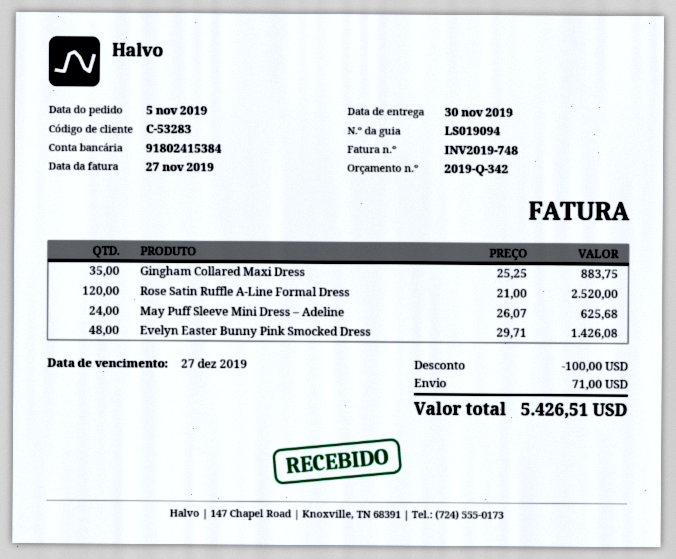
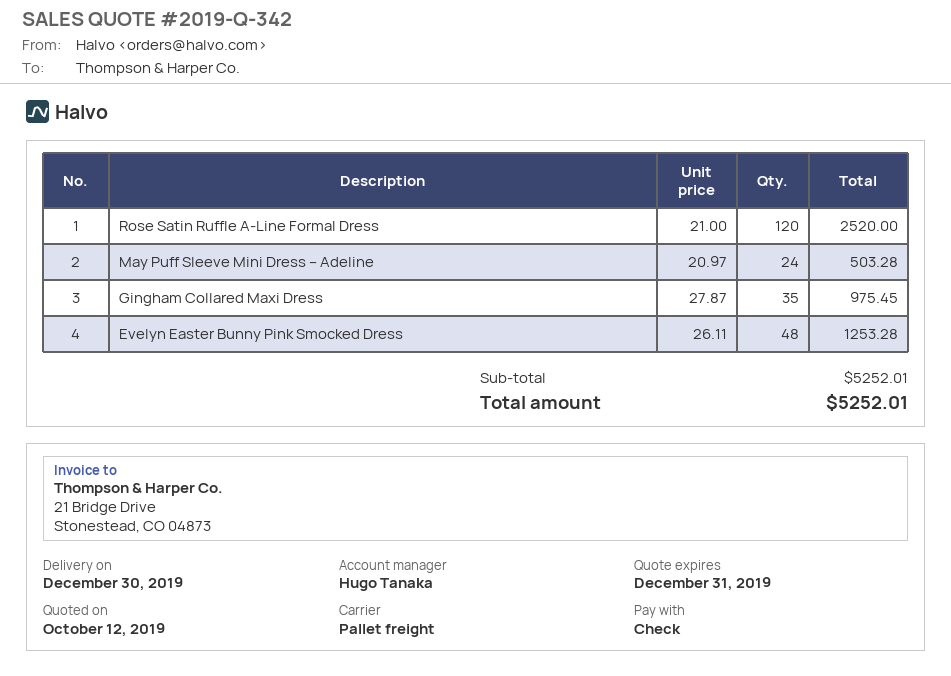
delivery date: 2019-11-30 -> 2019-12-30
Gingham Collared Maxi Dress: 35 x 25.25 = 883.75 -> 35 x 27.87 = 975.45
May Puff Sleeve Mini Dress – Adeline: 24 x 26.07 = 625.68 -> 24 x 20.97 = 503.28
Evelyn Easter Bunny Pink Smocked Dress: 48 x 29.71 = 1426.08 -> 48 x 26.11 = 1253.28
discount: 100.00 -> none
shipping: 71.00 -> none
total: 5426.51 -> 5252.01

